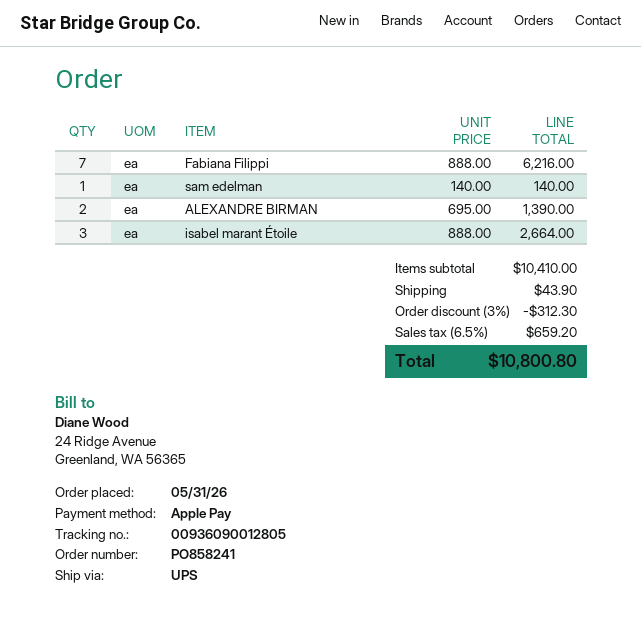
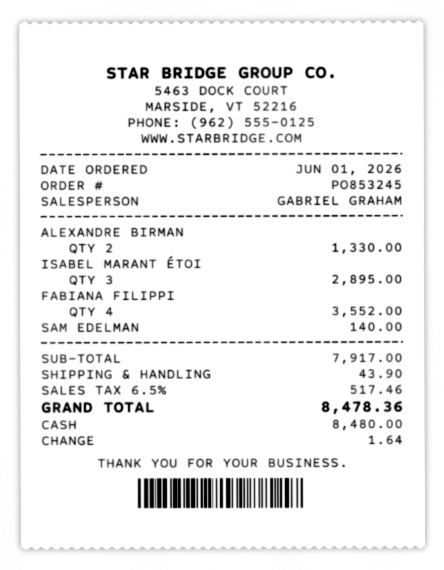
order number: PO858241 -> PO853245
order date: 2026-05-31 -> 2026-06-01
payment method: Apple Pay -> cash
Fabiana Filippi: 7 for 6216.00 -> 4 for 3552.00
ALEXANDRE BIRMAN: 2 for 1390.00 -> 2 for 1330.00
isabel marant Étoile: 3 for 2664.00 -> 3 for 2895.00
subtotal: 10410.00 -> 7917.00
discount: 3% = 312.30 -> none
tax: 6.5% = 659.20 -> 6.5% = 517.46
total: 10800.80 -> 8478.36

